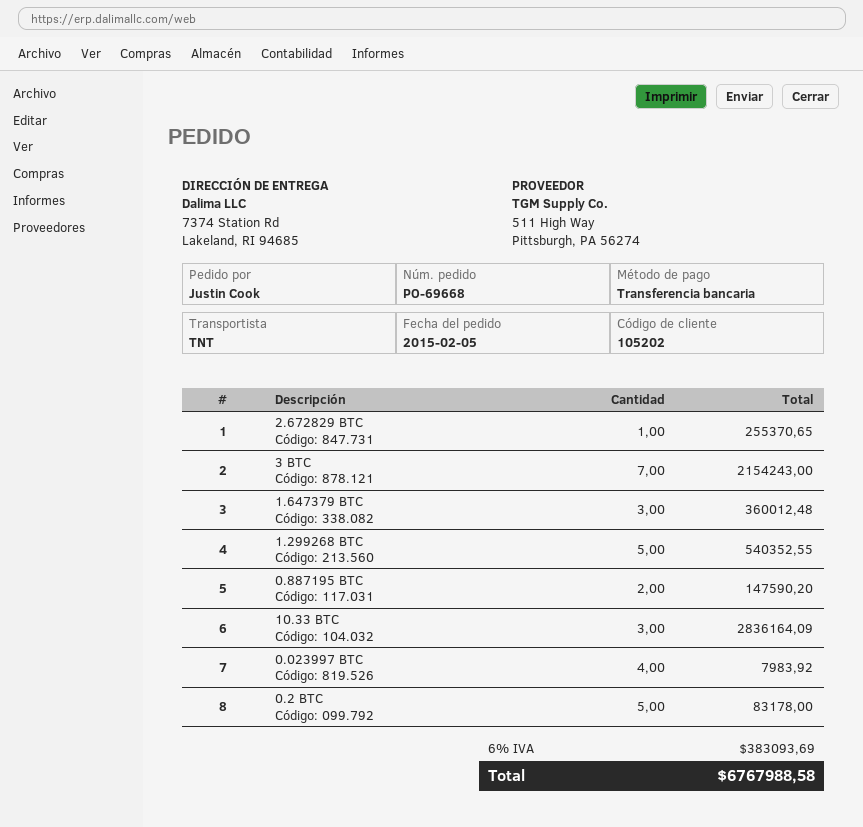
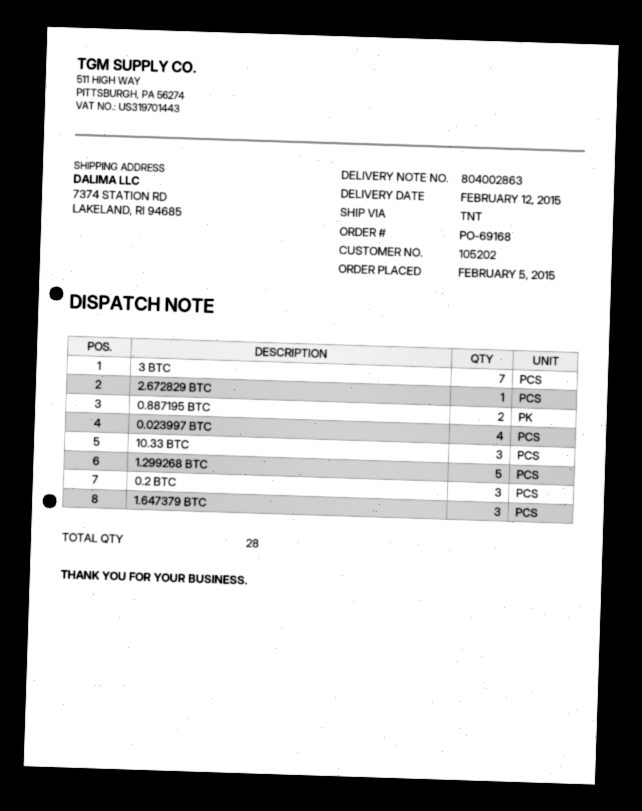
order number: PO-69668 -> PO-69168
0.2 BTC: 5 -> 3

